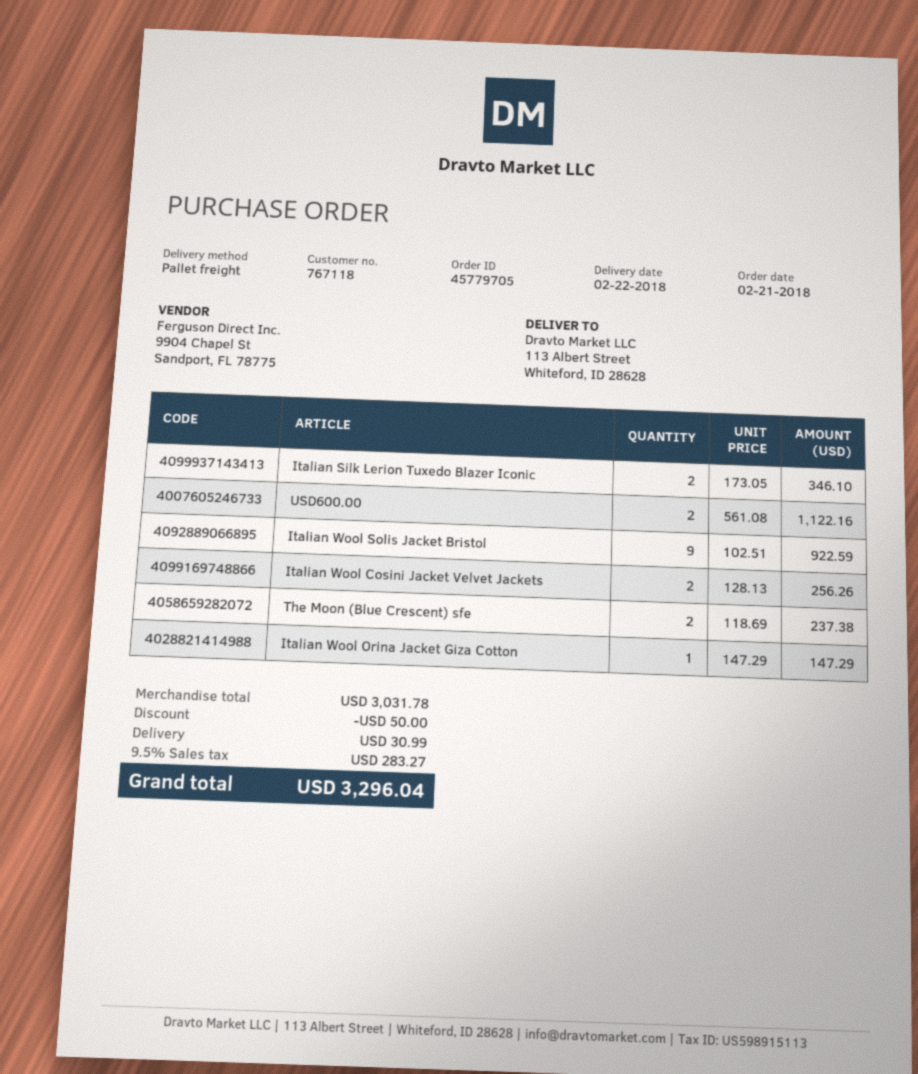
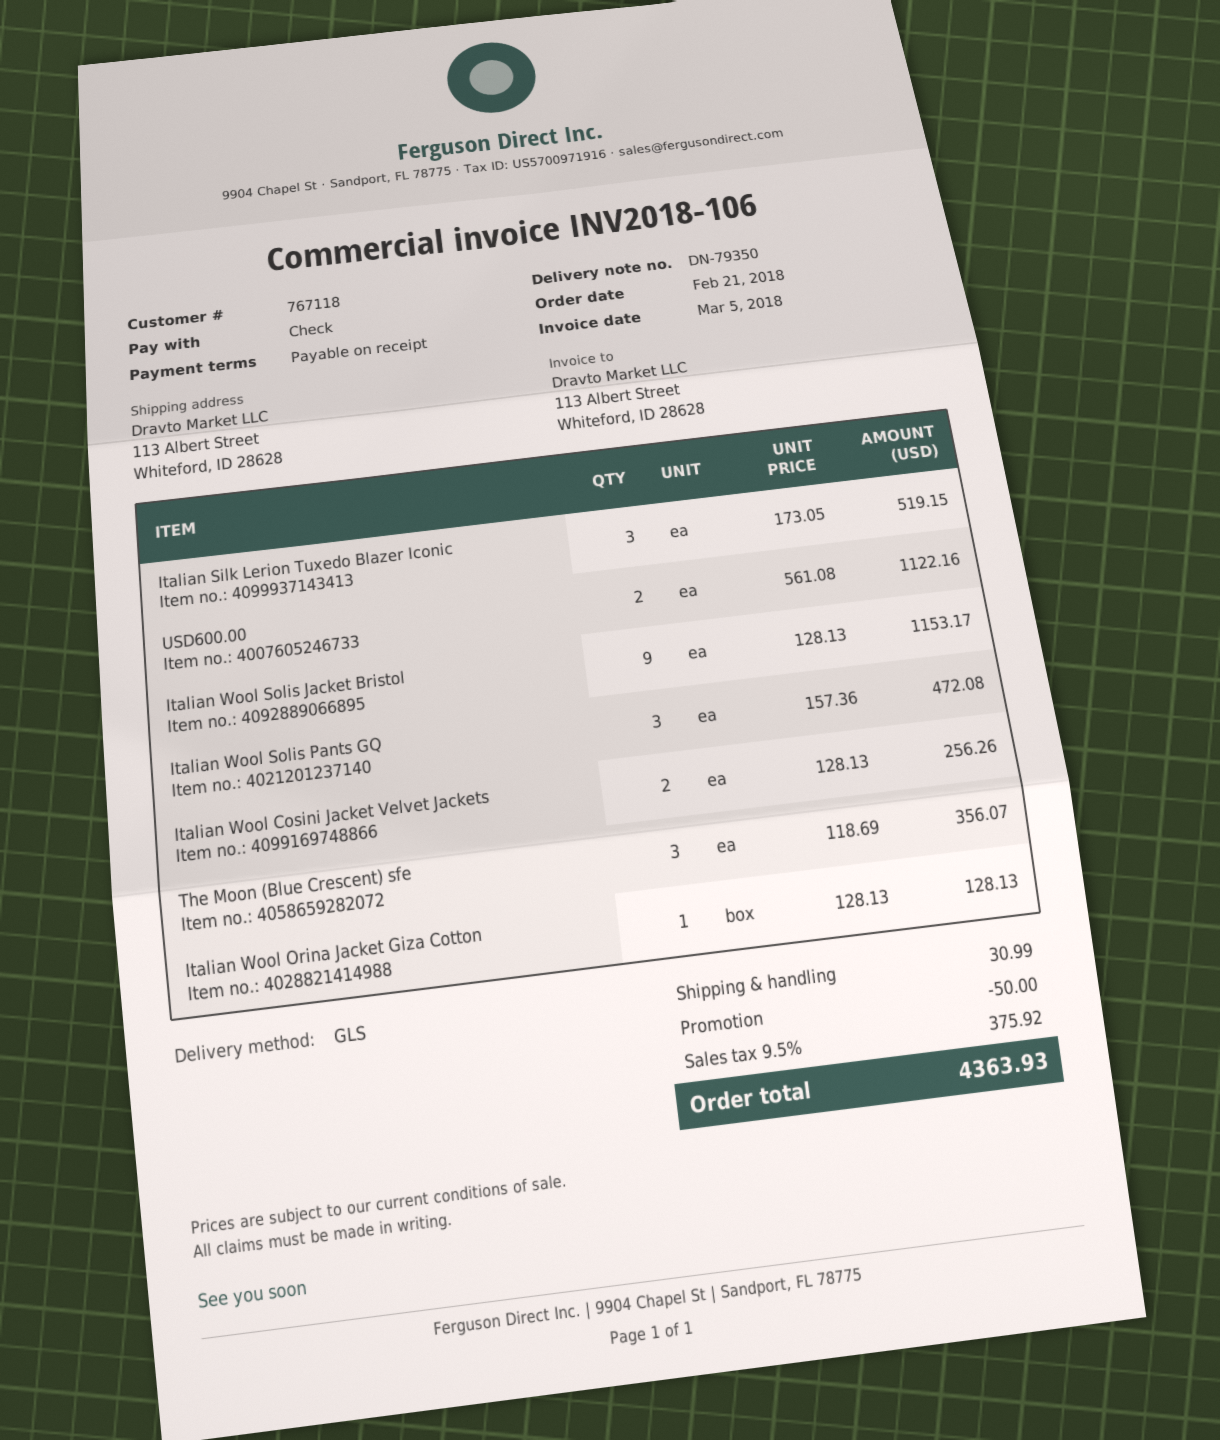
shipping method: pallet freight -> GLS
Italian Silk Lerion Tuxedo Blazer Iconic: 2 x 173.05 = 346.10 -> 3 x 173.05 = 519.15
Italian Wool Solis Jacket Bristol: 9 x 102.51 = 922.59 -> 9 x 128.13 = 1153.17
The Moon (Blue Crescent) sfe: 2 x 118.69 = 237.38 -> 3 x 118.69 = 356.07
Italian Wool Orina Jacket Giza Cotton: 1 x 147.29 = 147.29 -> 1 x 128.13 = 128.13
Italian Wool Solis Pants GQ: none -> 3 x 157.36 = 472.08
tax: 9.5% = 283.27 -> 9.5% = 375.92
total: 3296.04 -> 4363.93

